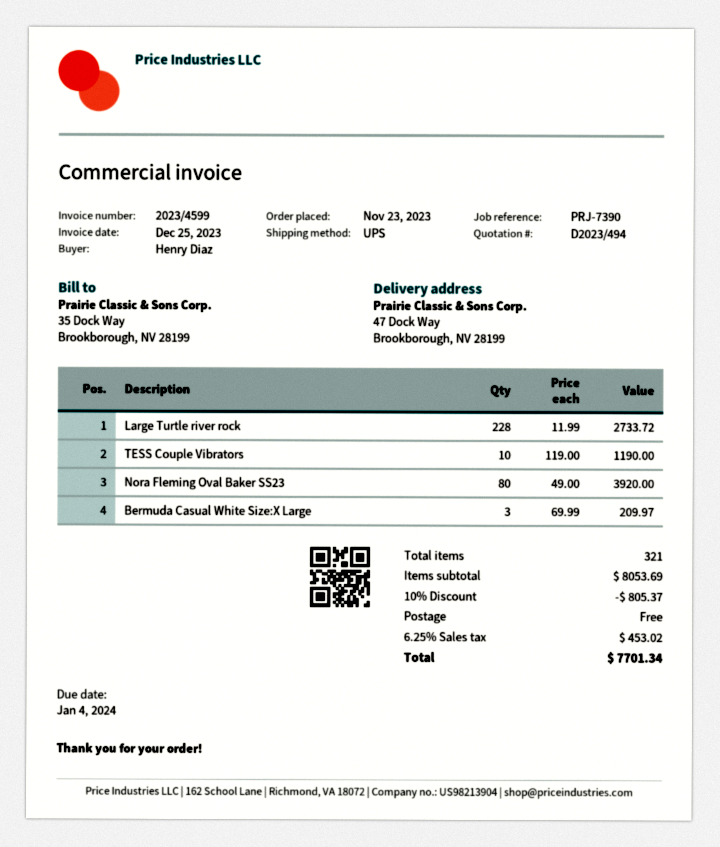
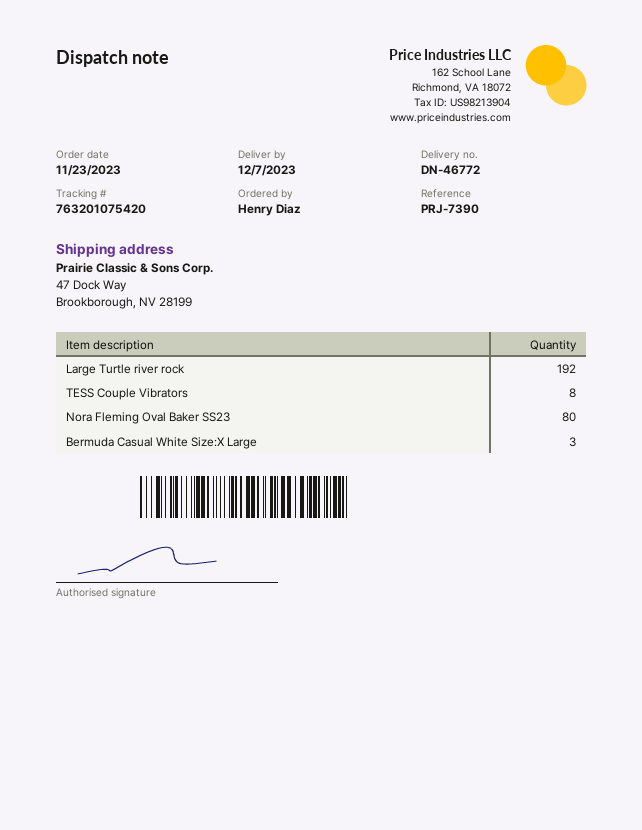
Large Turtle river rock: 228 -> 192
TESS Couple Vibrators: 10 -> 8

